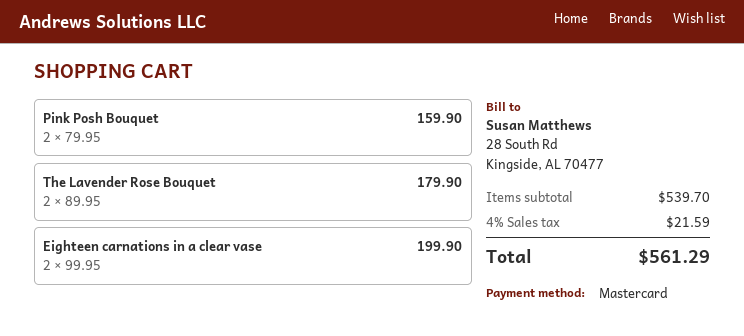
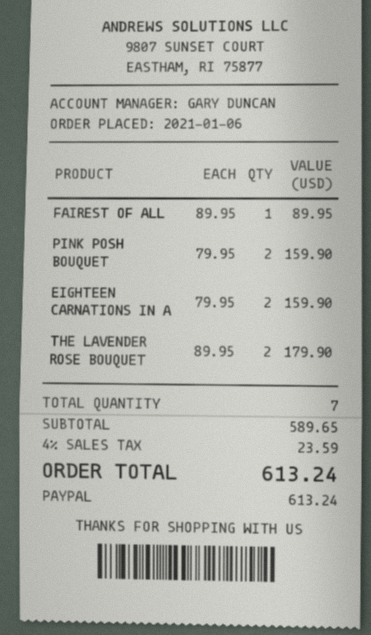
payment method: Mastercard -> PayPal
Eighteen carnations in a clear vase: 2 x 99.95 = 199.90 -> 2 x 79.95 = 159.90
FAIREST OF ALL: none -> 1 x 89.95 = 89.95
subtotal: 539.70 -> 589.65
tax: 4% = 21.59 -> 4% = 23.59
total: 561.29 -> 613.24

